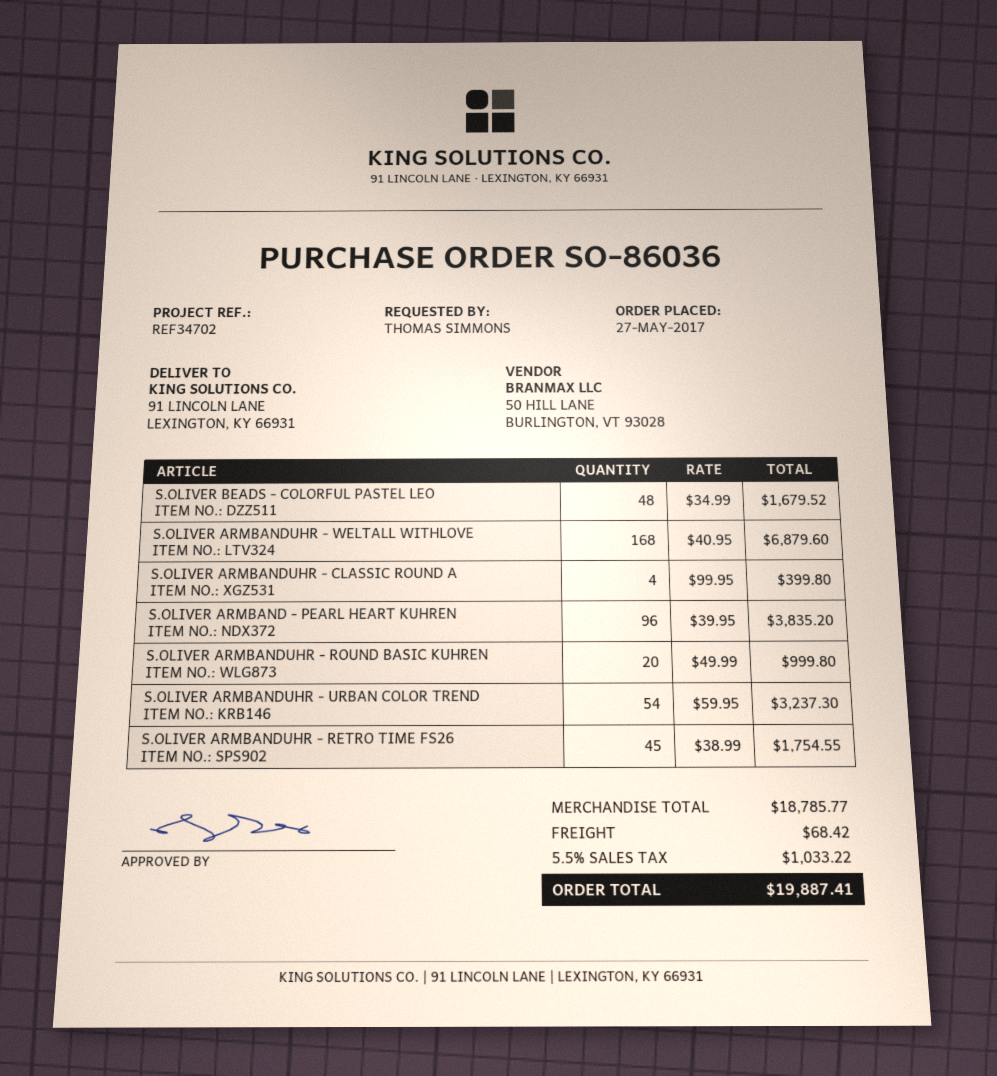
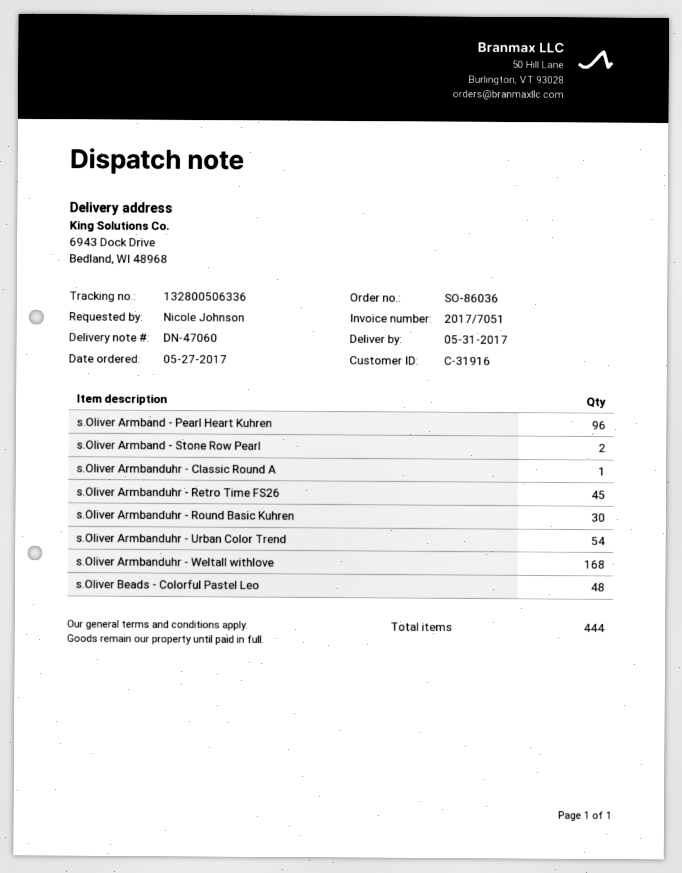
ordered by: THOMAS SIMMONS -> Nicole Johnson
ship to: 91 LINCOLN LANE, LEXINGTON, KY 66931 -> 6943 Dock Drive, Bedland, WI 48968
S.OLIVER ARMBANDUHR - CLASSIC ROUND A: 4 -> 1
S.OLIVER ARMBANDUHR - ROUND BASIC KUHREN: 20 -> 30
s.Oliver Armband - Stone Row Pearl: none -> 2

